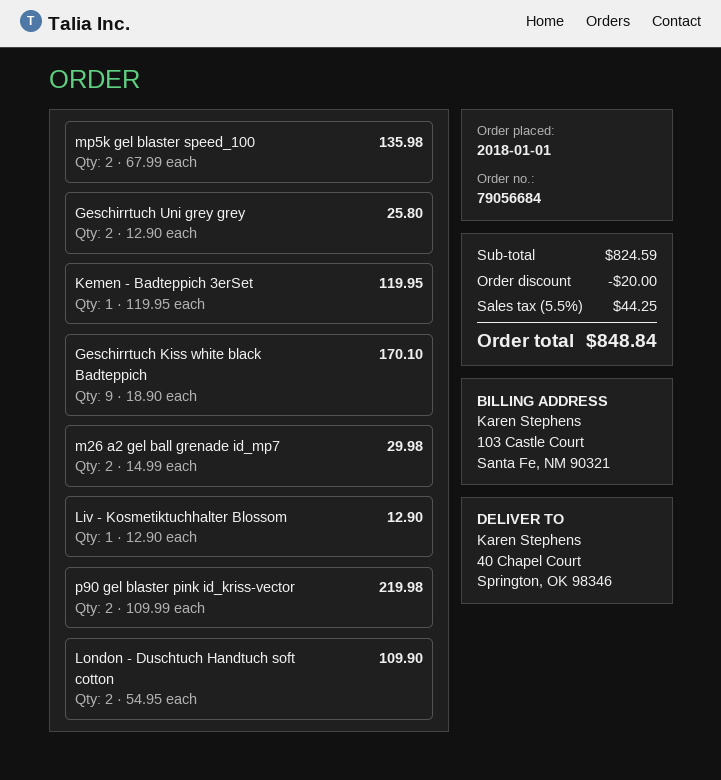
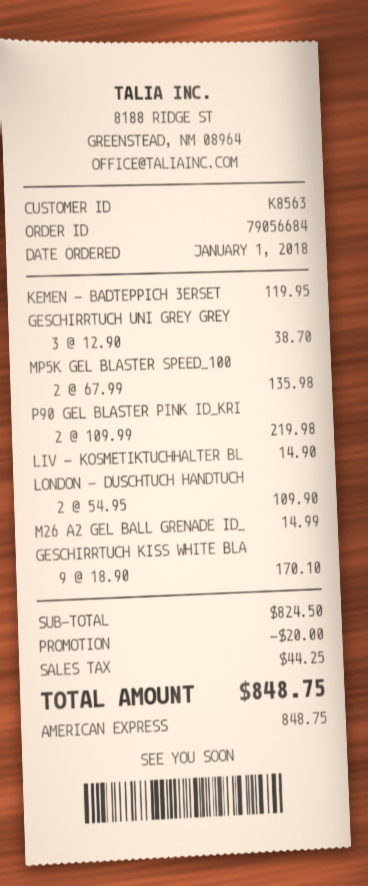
Geschirrtuch Uni grey grey: 2 x 12.90 = 25.80 -> 3 x 12.90 = 38.70
m26 a2 gel ball grenade id_mp7: 2 x 14.99 = 29.98 -> 1 x 14.99 = 14.99
Liv - Kosmetiktuchhalter Blossom: 1 x 12.90 = 12.90 -> 1 x 14.90 = 14.90
subtotal: 824.59 -> 824.50
total: 848.84 -> 848.75

